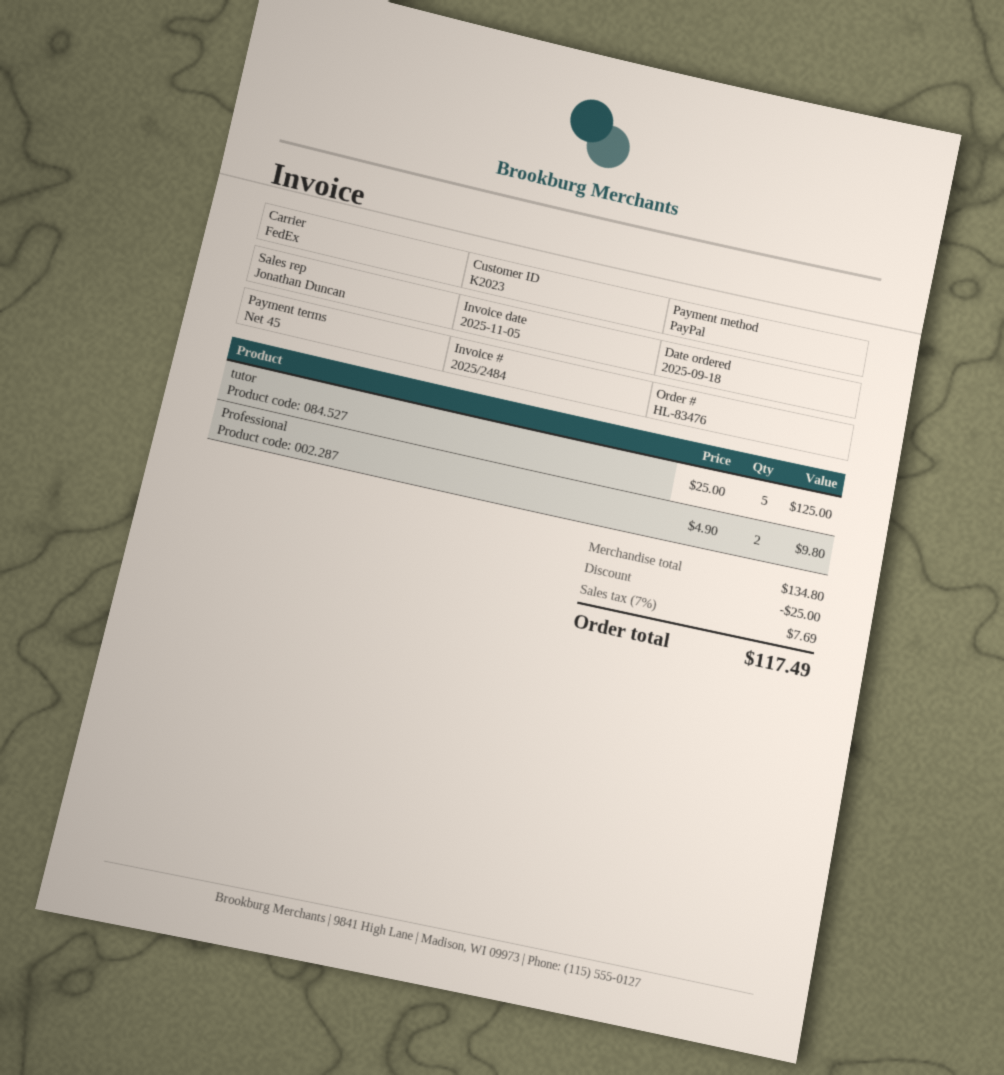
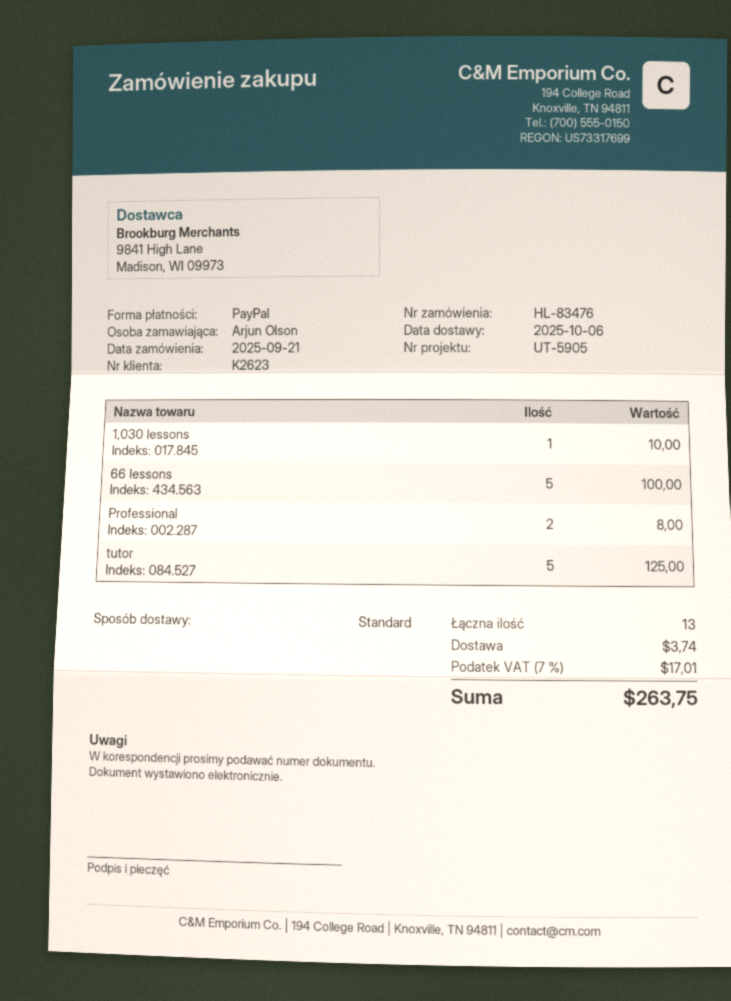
order date: 2025-09-18 -> 2025-09-21
customer number: K2023 -> K2623
shipping method: FedEx -> standard
Professional: 2 for 9.80 -> 2 for 8.00
1,030 lessons: none -> 1 for 10.00
66 lessons: none -> 5 for 100.00
discount: 25.00 -> none
shipping: none -> 3.74
tax: 7% = 7.69 -> 7% = 17.01
total: 117.49 -> 263.75

